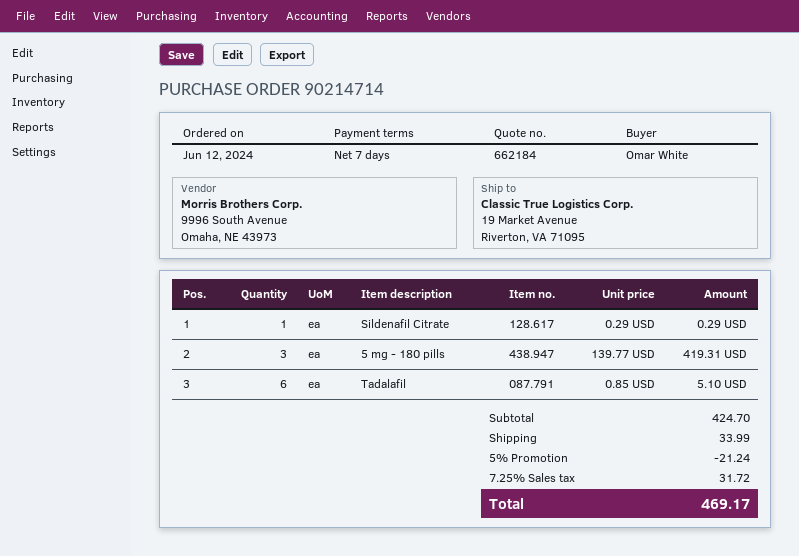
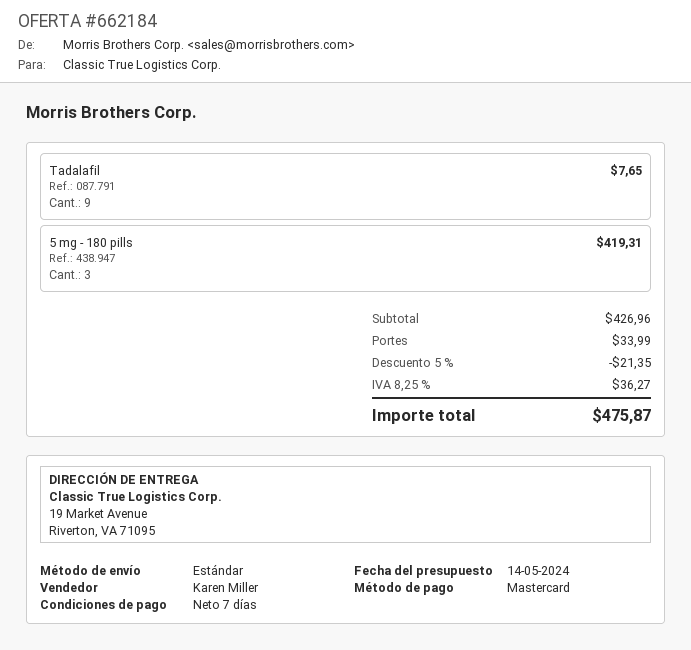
Sildenafil Citrate: 1 for 0.29 -> none
Tadalafil: 6 for 5.10 -> 9 for 7.65
subtotal: 424.70 -> 426.96
discount: 5% = 21.24 -> 5% = 21.35
tax: 7.25% = 31.72 -> 8.25% = 36.27
total: 469.17 -> 475.87

